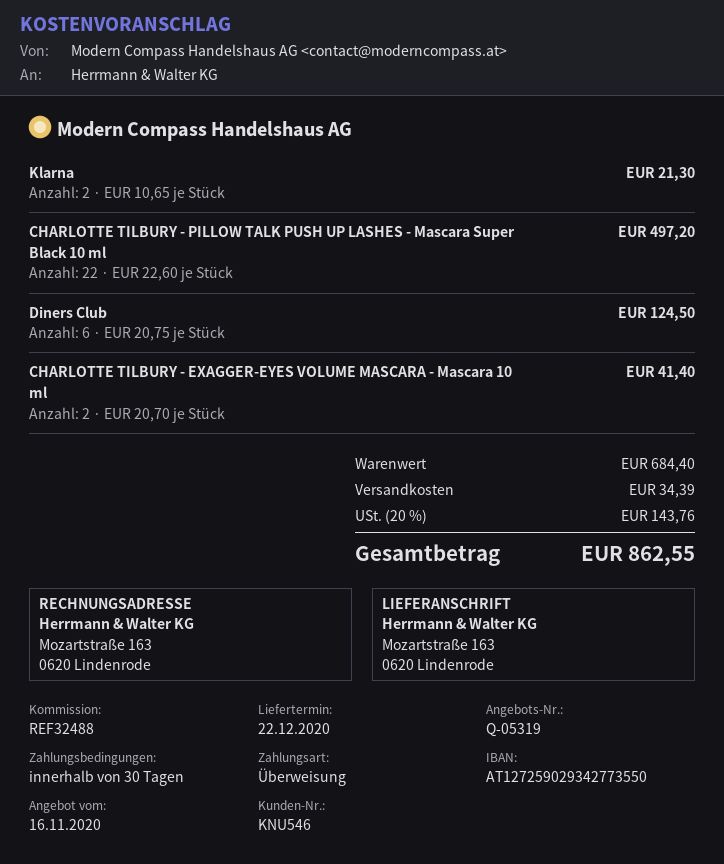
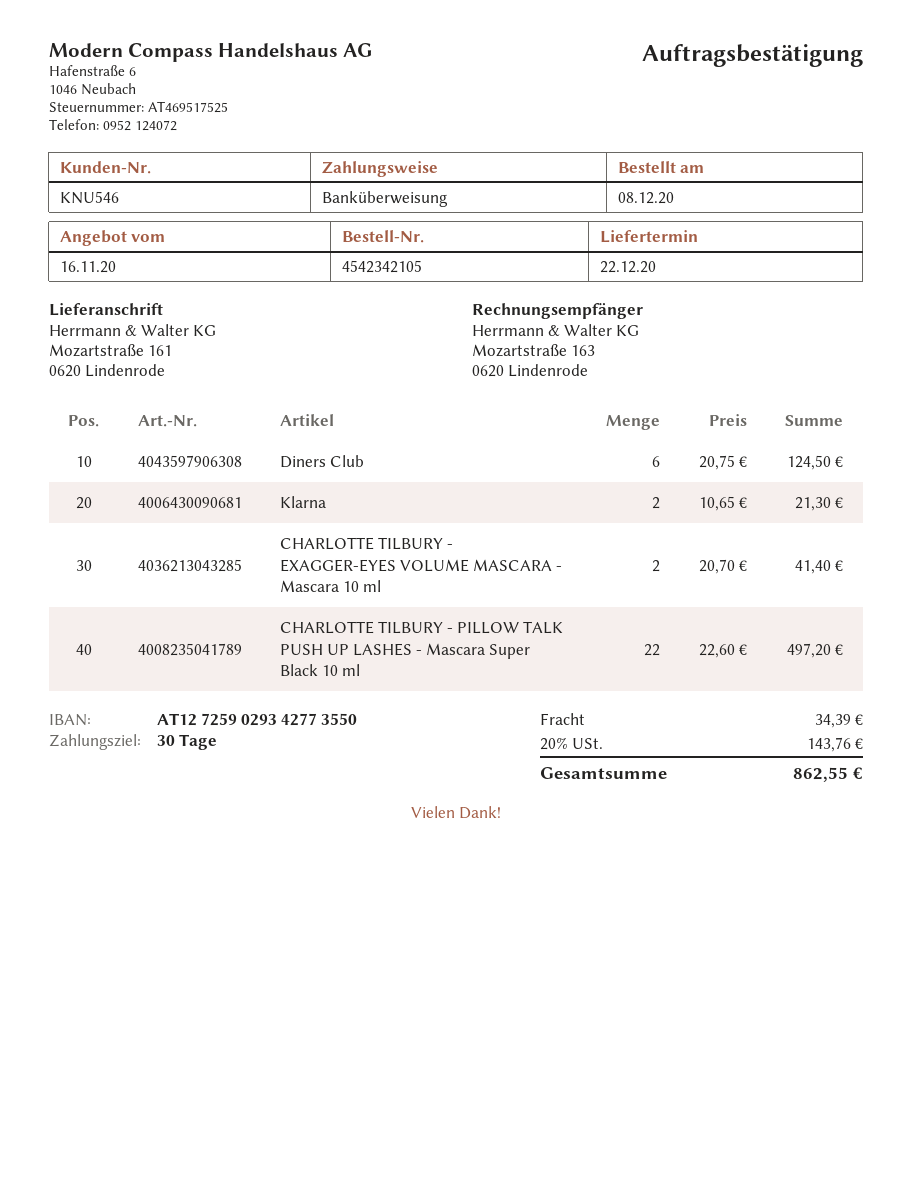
ship to: Mozartstraße 163, 0620 Lindenrode -> Mozartstraße 161, 0620 Lindenrode

